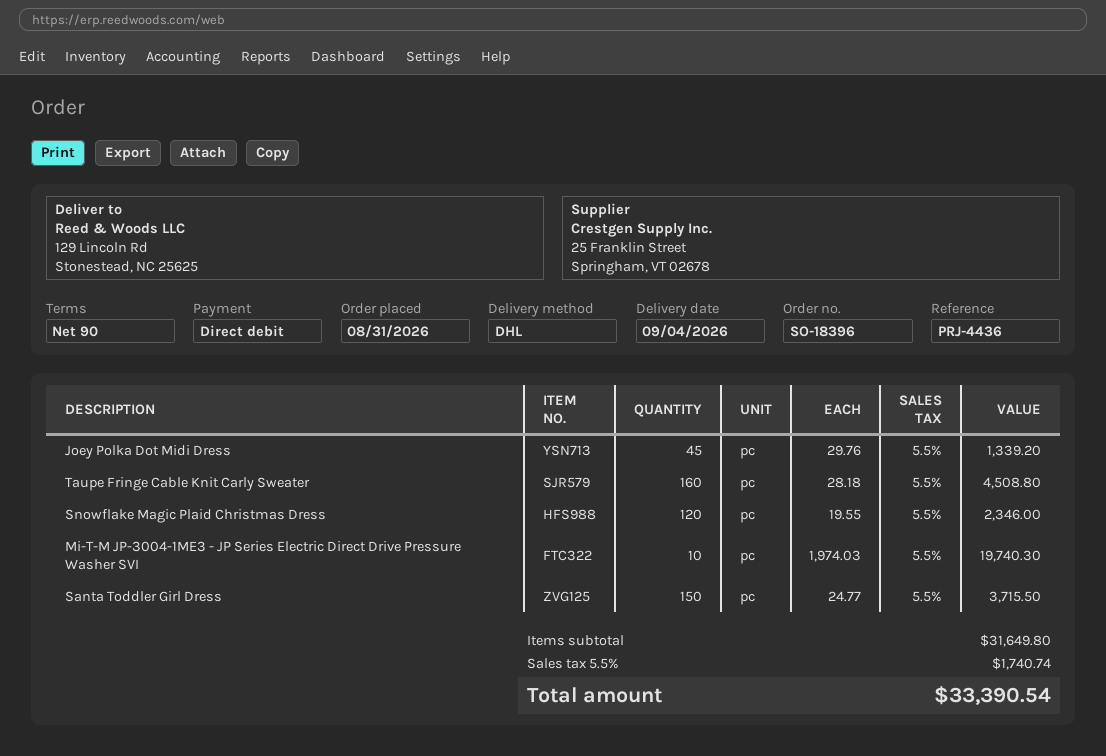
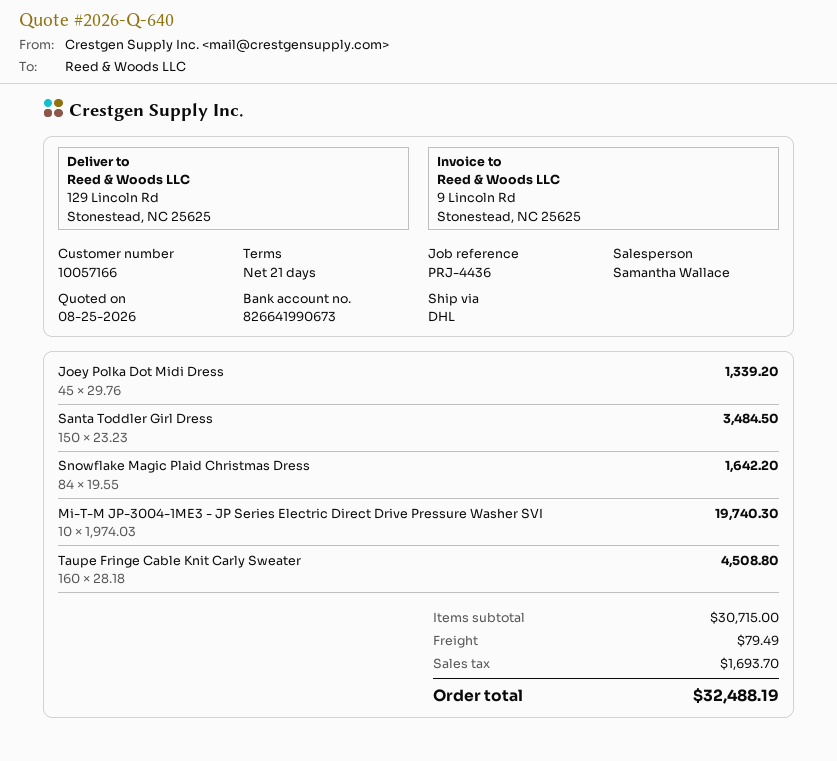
payment terms: 90 days -> 21 days
Snowflake Magic Plaid Christmas Dress: 120 x 19.55 = 2346.00 -> 84 x 19.55 = 1642.20
Santa Toddler Girl Dress: 150 x 24.77 = 3715.50 -> 150 x 23.23 = 3484.50
subtotal: 31649.80 -> 30715.00
shipping: none -> 79.49
tax: 1740.74 -> 1693.70
total: 33390.54 -> 32488.19

